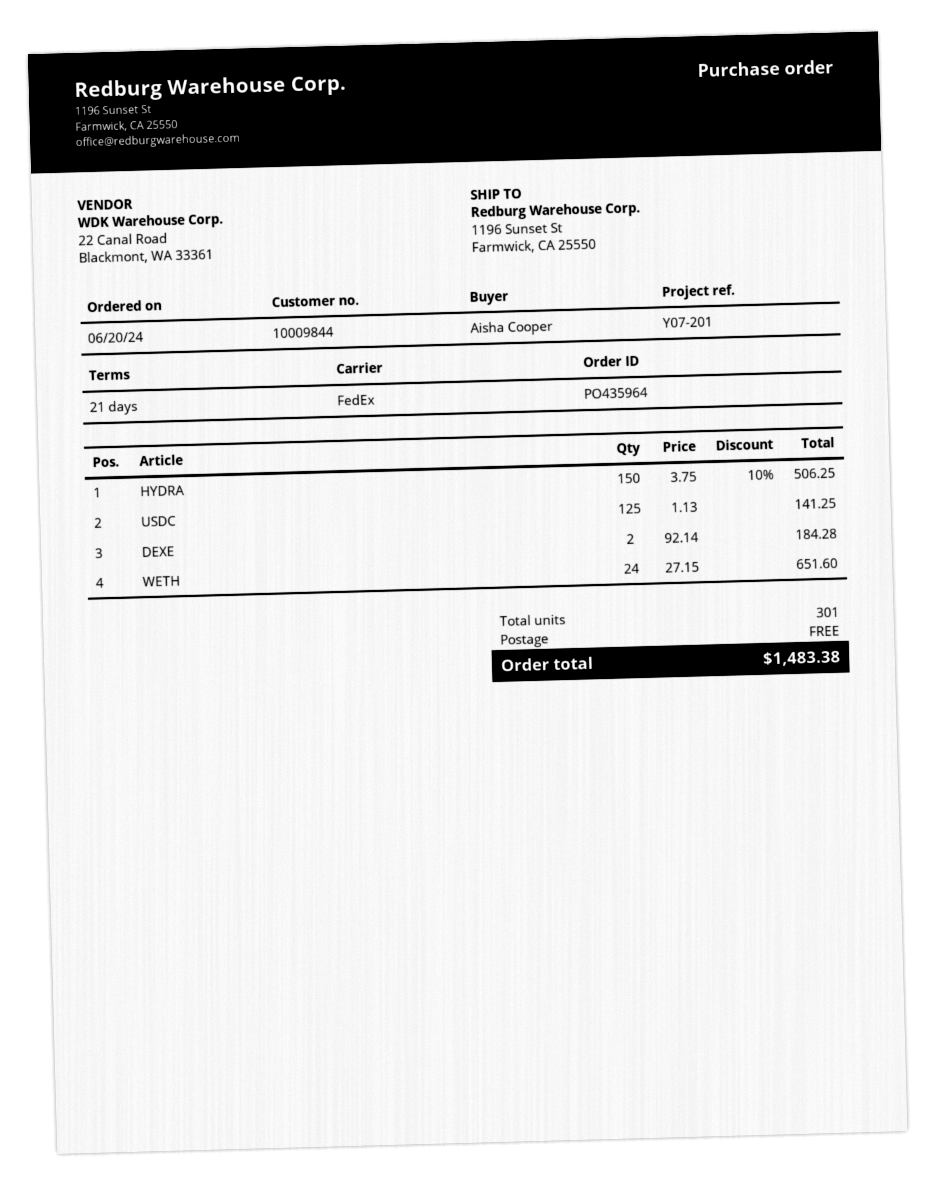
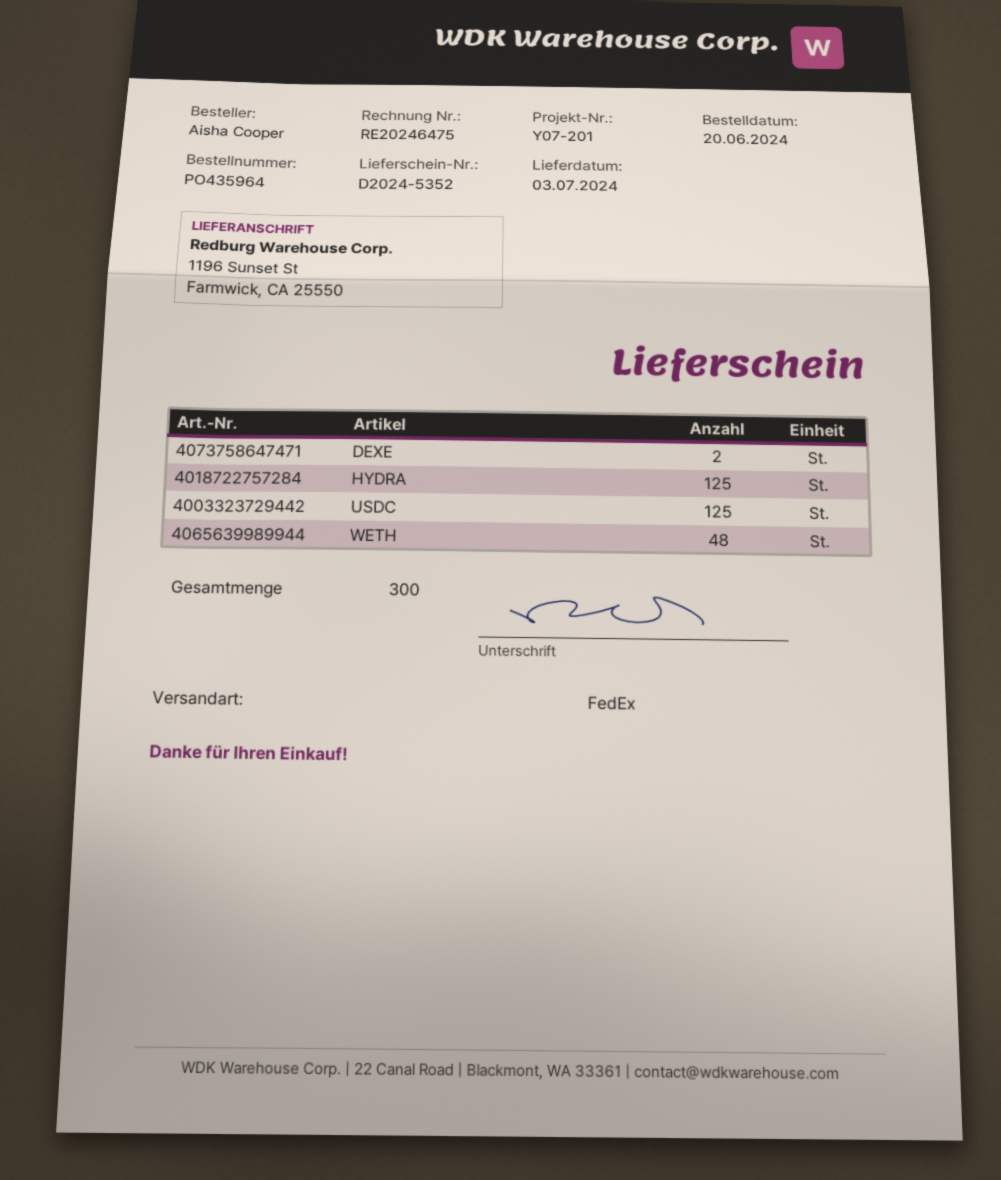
HYDRA: 150 -> 125
WETH: 24 -> 48
total quantity: 301 -> 300

